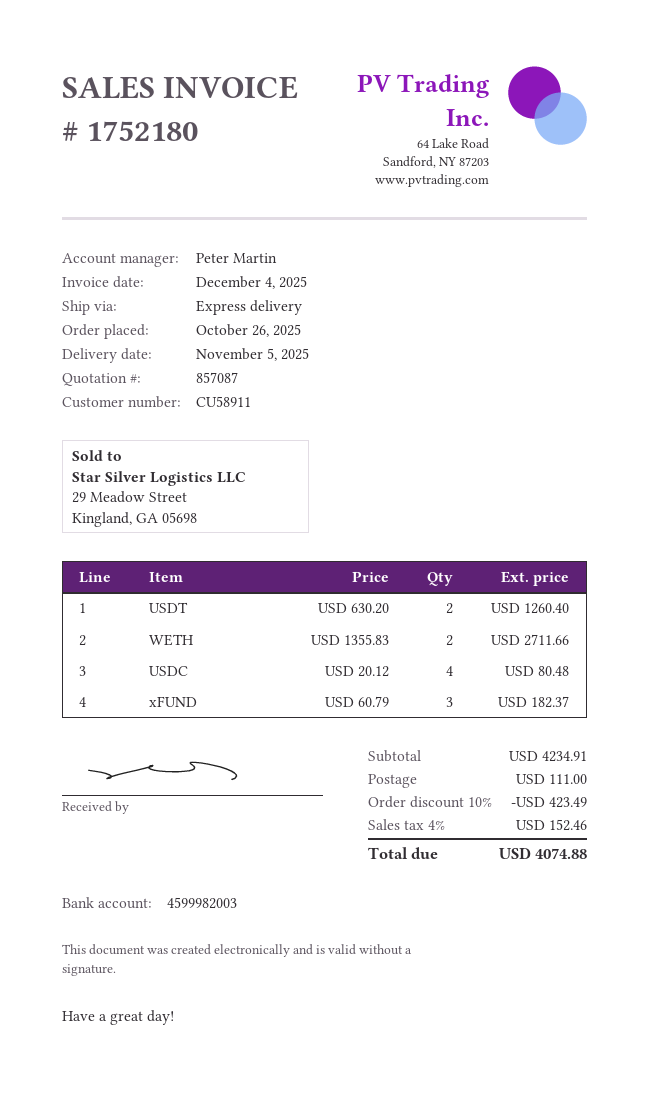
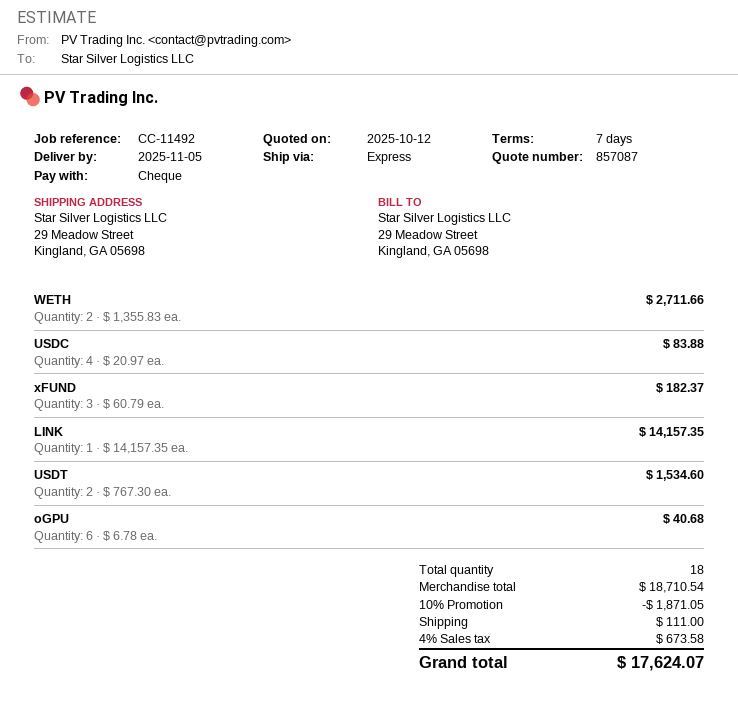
USDT: 2 x 630.20 = 1260.40 -> 2 x 767.30 = 1534.60
USDC: 4 x 20.12 = 80.48 -> 4 x 20.97 = 83.88
LINK: none -> 1 x 14157.35 = 14157.35
oGPU: none -> 6 x 6.78 = 40.68
subtotal: 4234.91 -> 18710.54
discount: 10% = 423.49 -> 10% = 1871.05
tax: 4% = 152.46 -> 4% = 673.58
total: 4074.88 -> 17624.07

